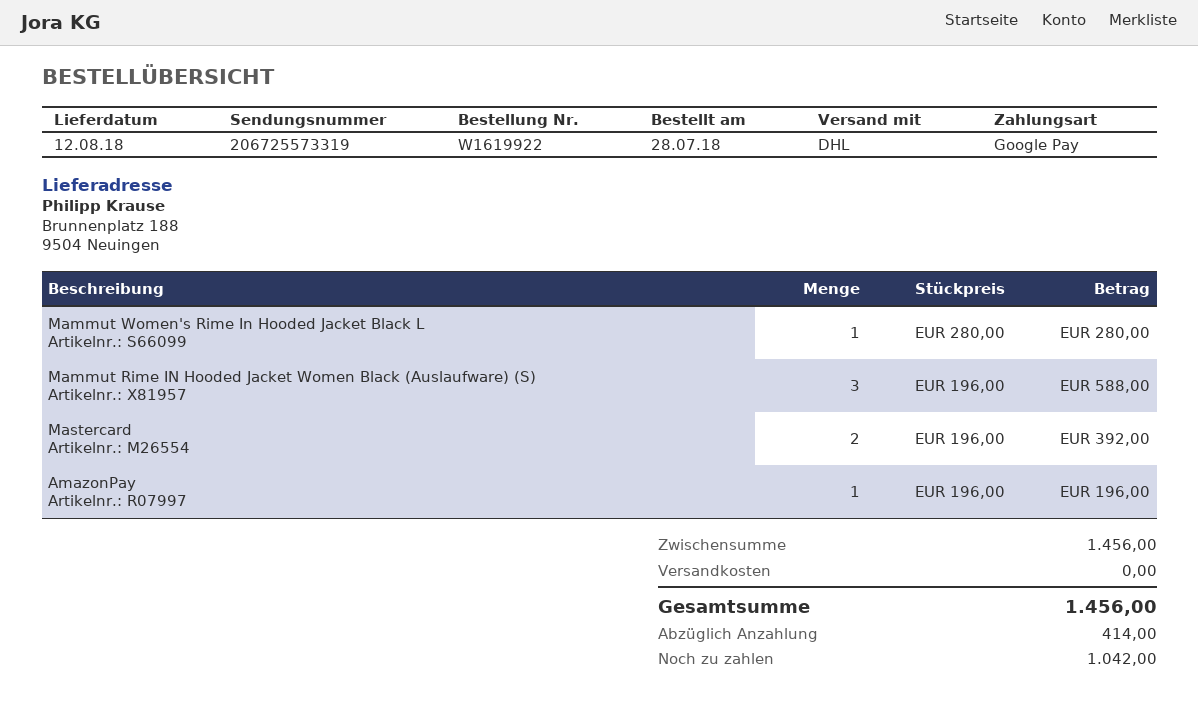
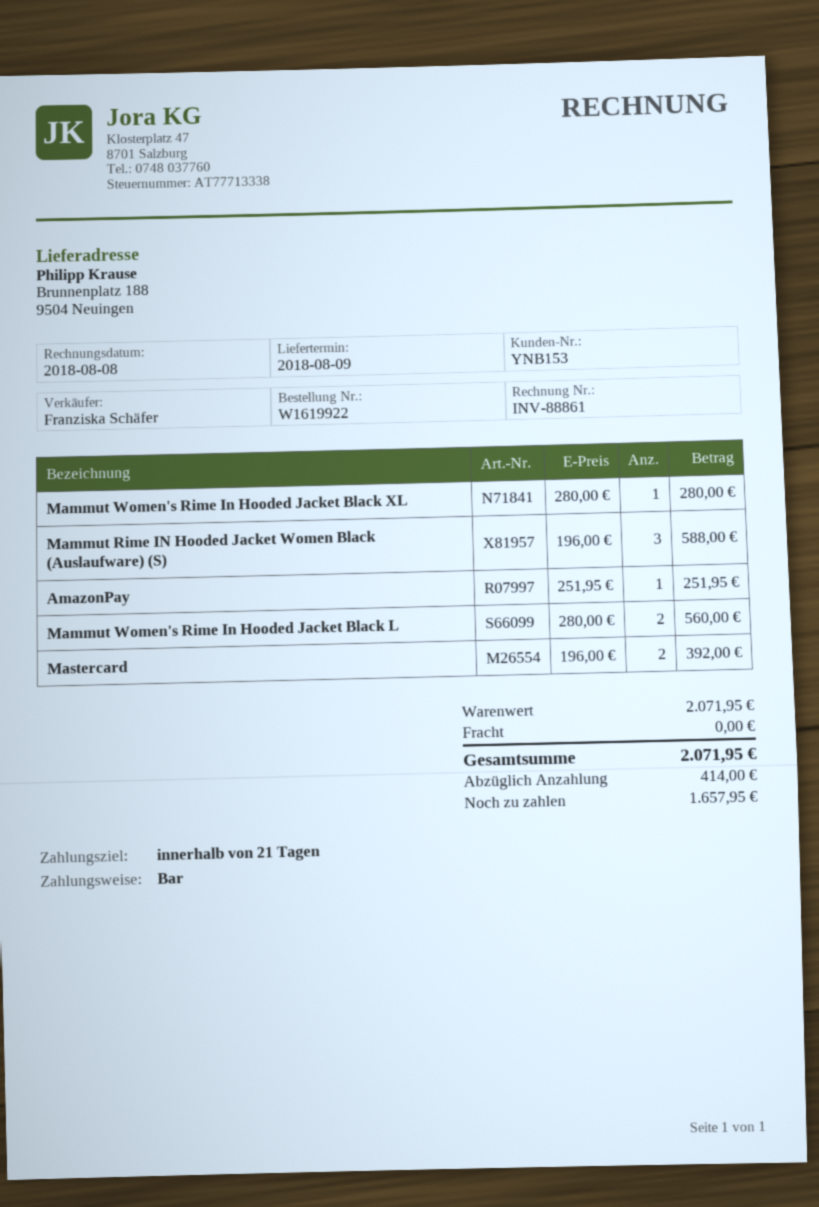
delivery date: 2018-08-12 -> 2018-08-09
payment method: Google Pay -> cash
Mammut Women's Rime In Hooded Jacket Black L: 1 x 280.00 = 280.00 -> 2 x 280.00 = 560.00
AmazonPay: 1 x 196.00 = 196.00 -> 1 x 251.95 = 251.95
Mammut Women's Rime In Hooded Jacket Black XL: none -> 1 x 280.00 = 280.00
subtotal: 1456.00 -> 2071.95
total: 1456.00 -> 2071.95
balance: 1042.00 -> 1657.95

